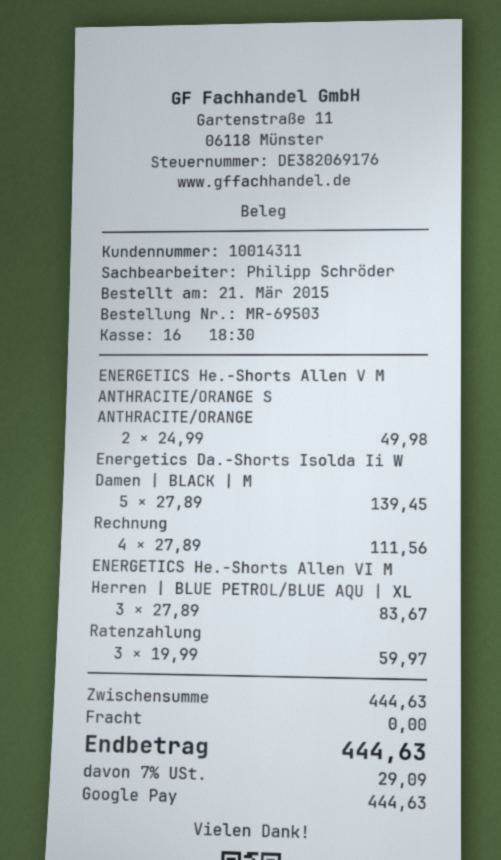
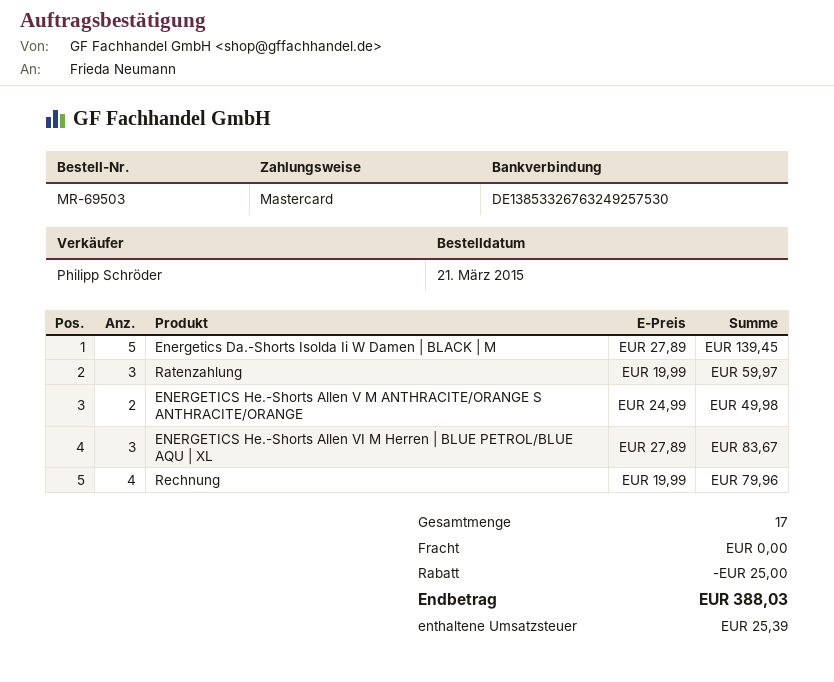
payment method: Google Pay -> Mastercard
Rechnung: 4 x 27.89 = 111.56 -> 4 x 19.99 = 79.96
discount: none -> 25.00
tax: 29.09 -> 25.39
total: 444.63 -> 388.03

